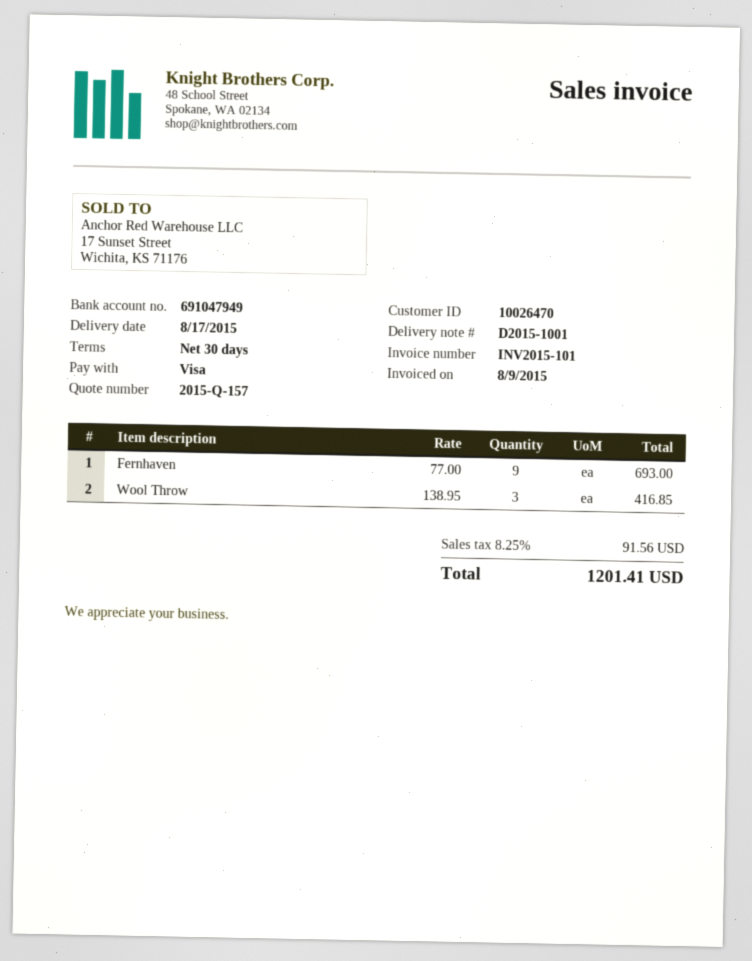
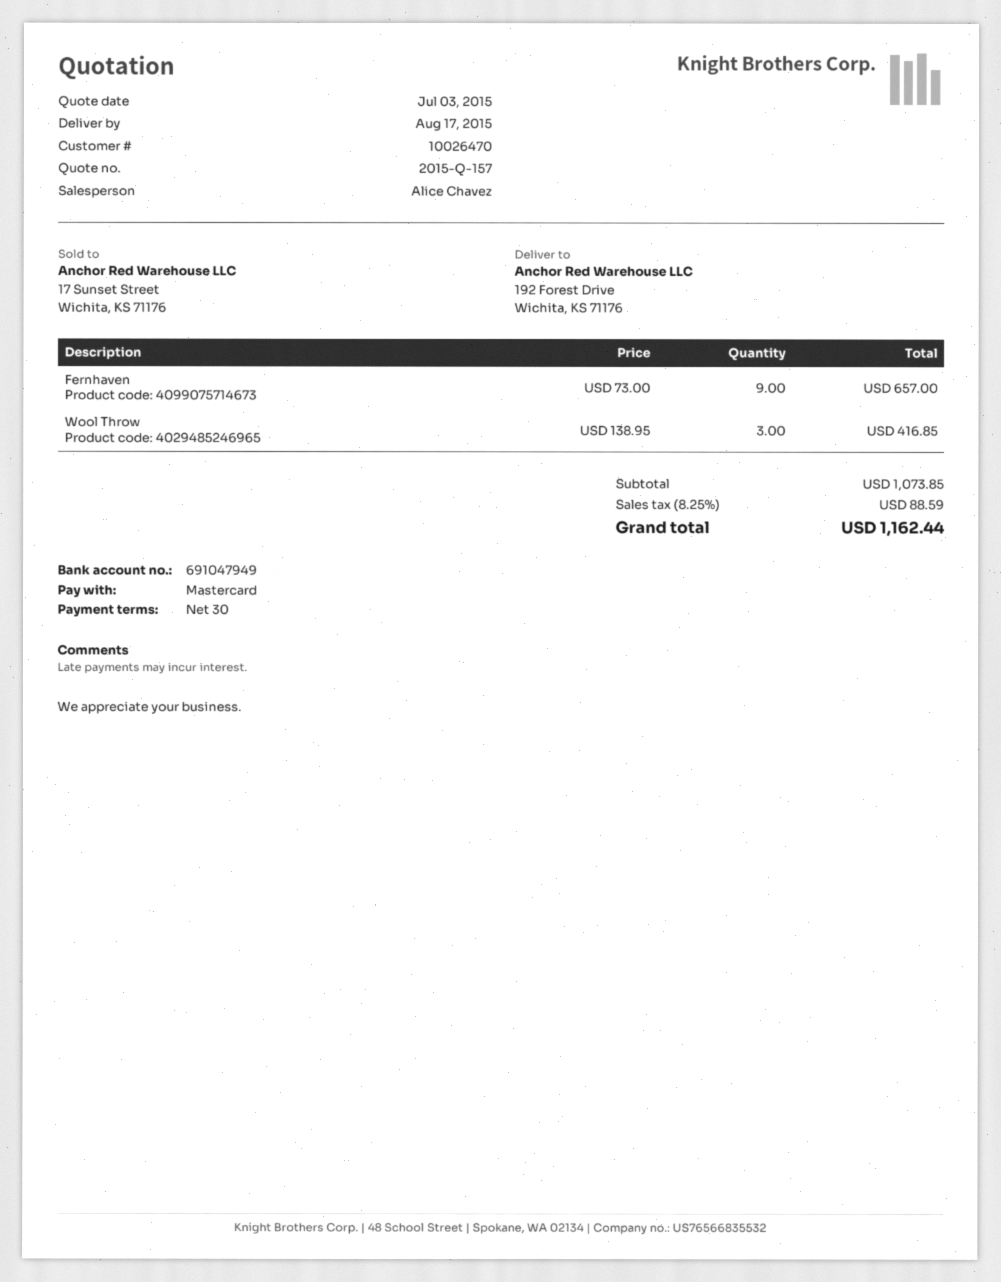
payment method: Visa -> Mastercard
Fernhaven: 9 x 77.00 = 693.00 -> 9 x 73.00 = 657.00
tax: 8.25% = 91.56 -> 8.25% = 88.59
total: 1201.41 -> 1162.44

